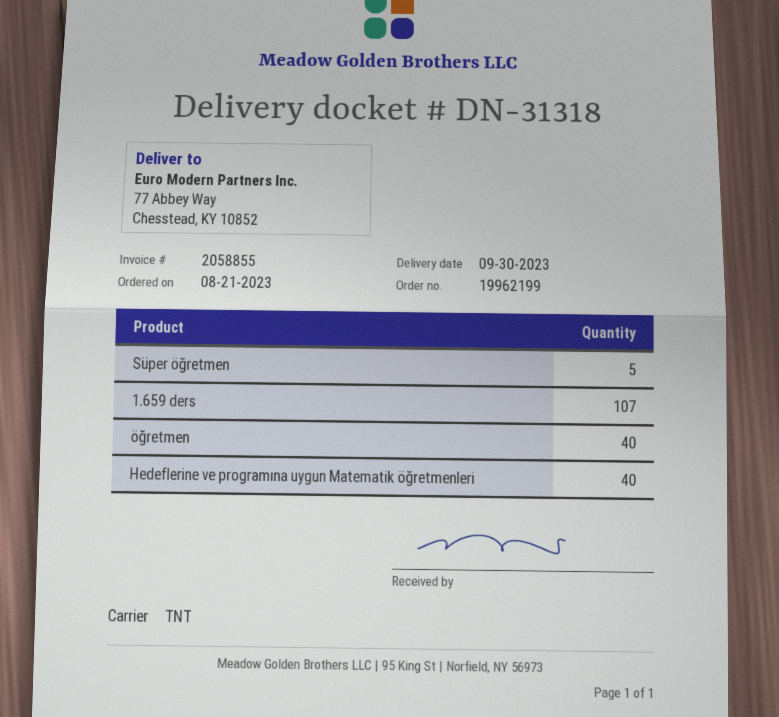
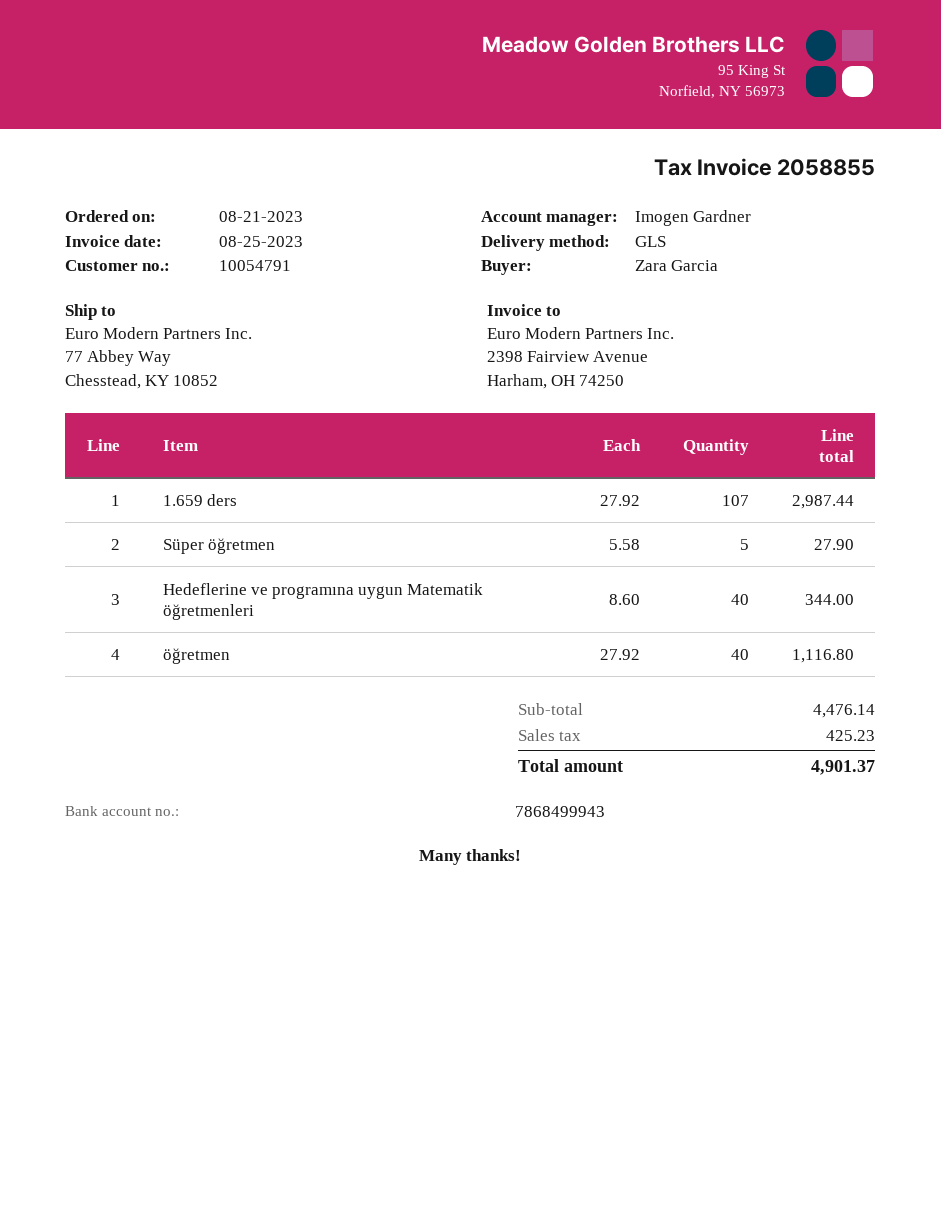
shipping method: TNT -> GLS

